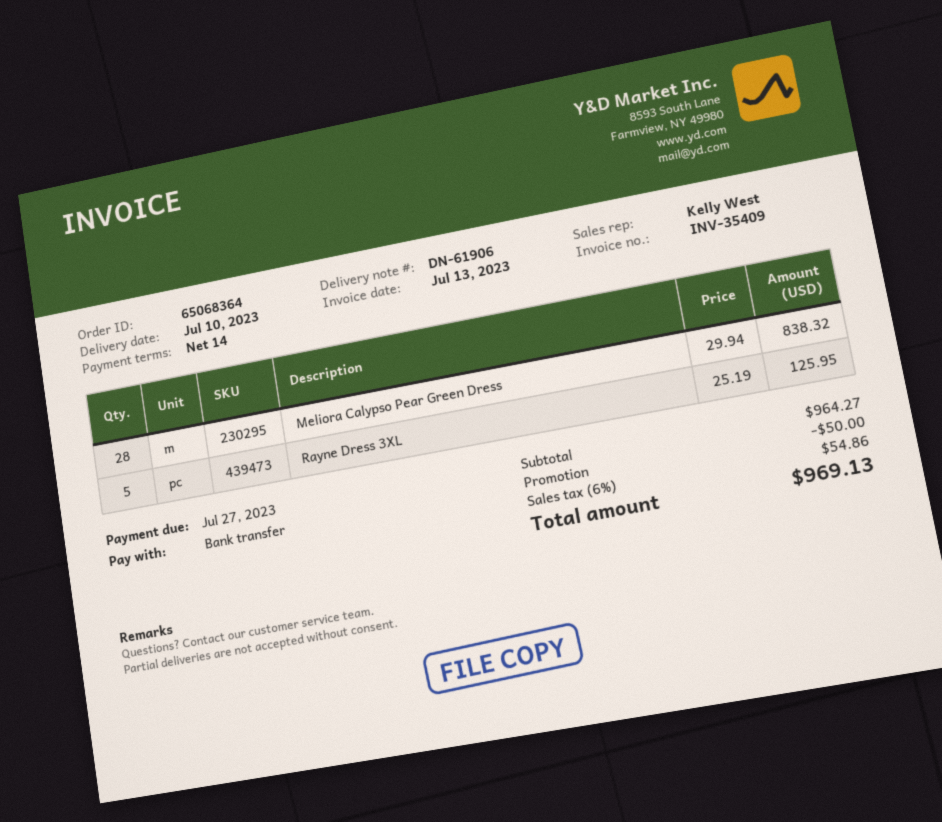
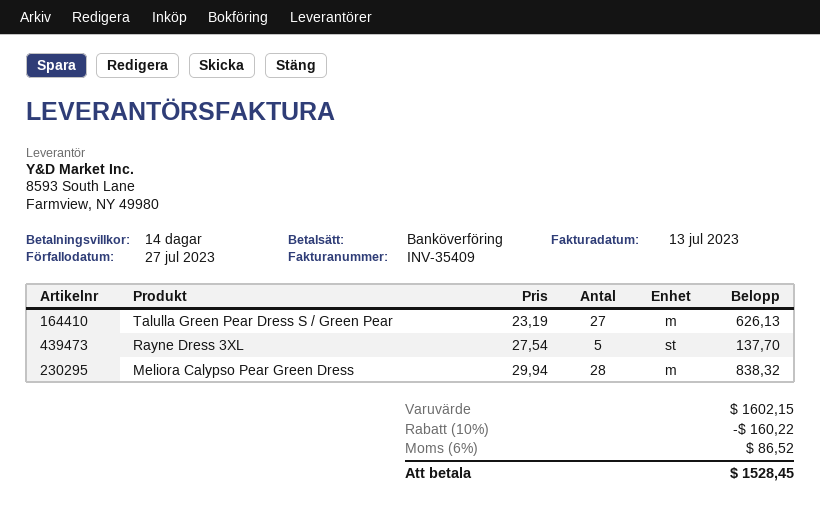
Rayne Dress 3XL: 5 x 25.19 = 125.95 -> 5 x 27.54 = 137.70
Talulla Green Pear Dress S / Green Pear: none -> 27 x 23.19 = 626.13
subtotal: 964.27 -> 1602.15
discount: 50.00 -> 160.22
tax: 6% = 54.86 -> 6% = 86.52
total: 969.13 -> 1528.45

